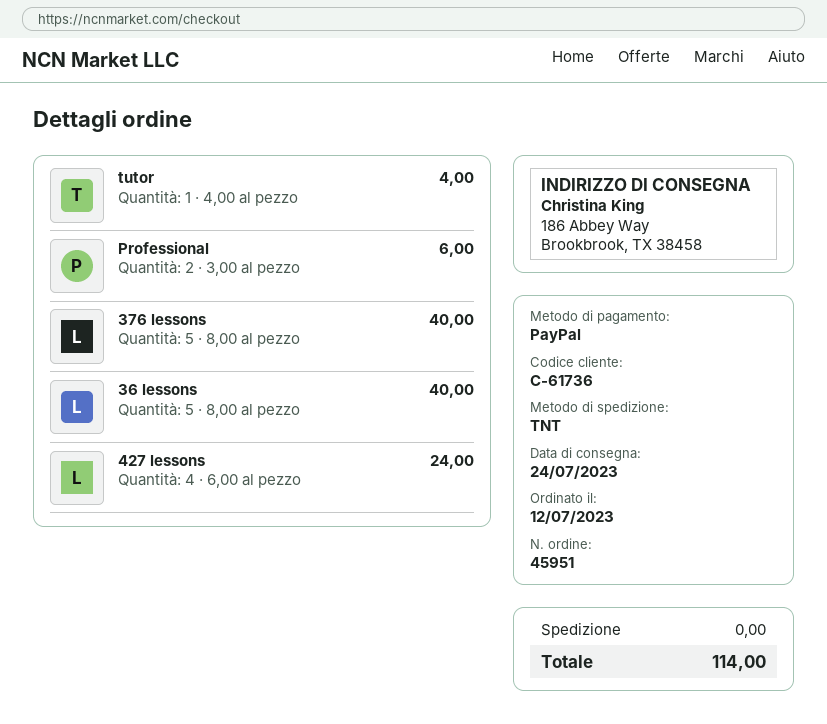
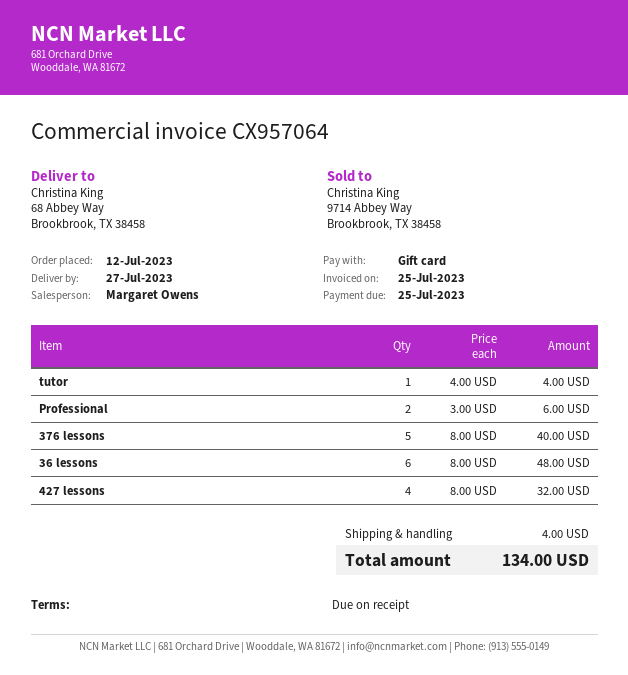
delivery date: 2023-07-24 -> 2023-07-27
payment method: PayPal -> gift card
ship to: 186 Abbey Way, Brookbrook, TX 38458 -> 68 Abbey Way, Brookbrook, TX 38458
36 lessons: 5 x 8.00 = 40.00 -> 6 x 8.00 = 48.00
427 lessons: 4 x 6.00 = 24.00 -> 4 x 8.00 = 32.00
shipping: 0.00 -> 4.00
total: 114.00 -> 134.00

